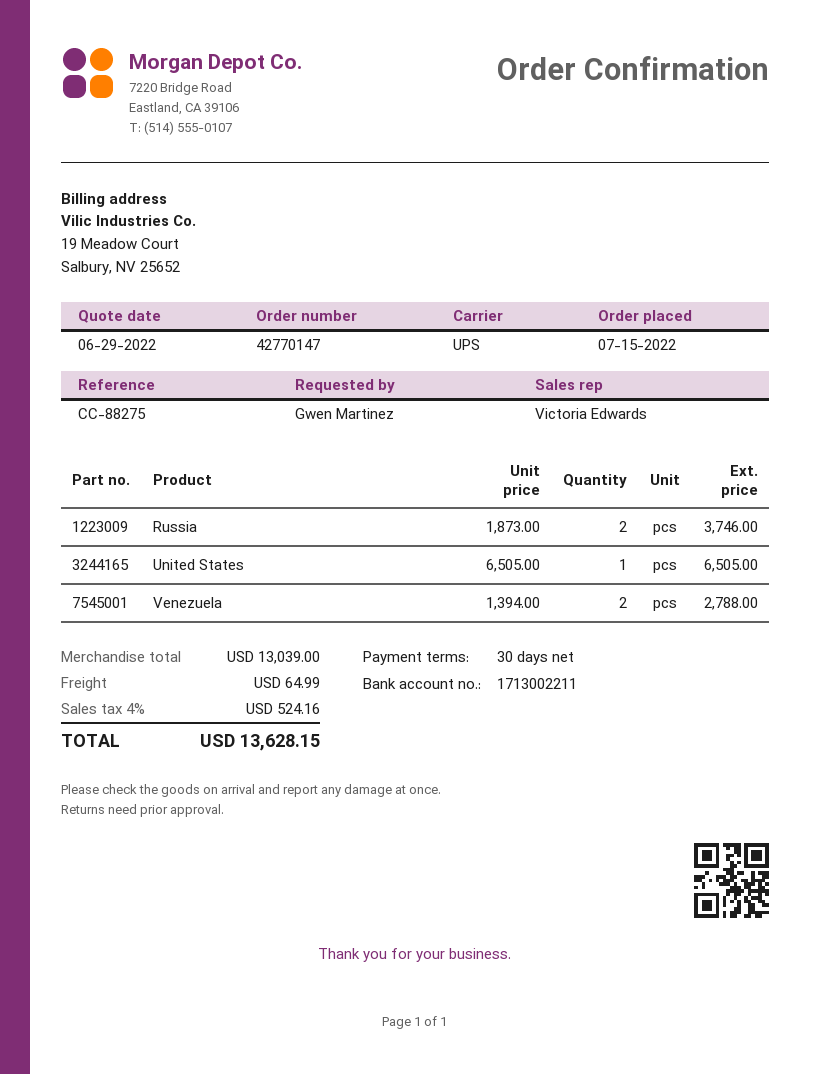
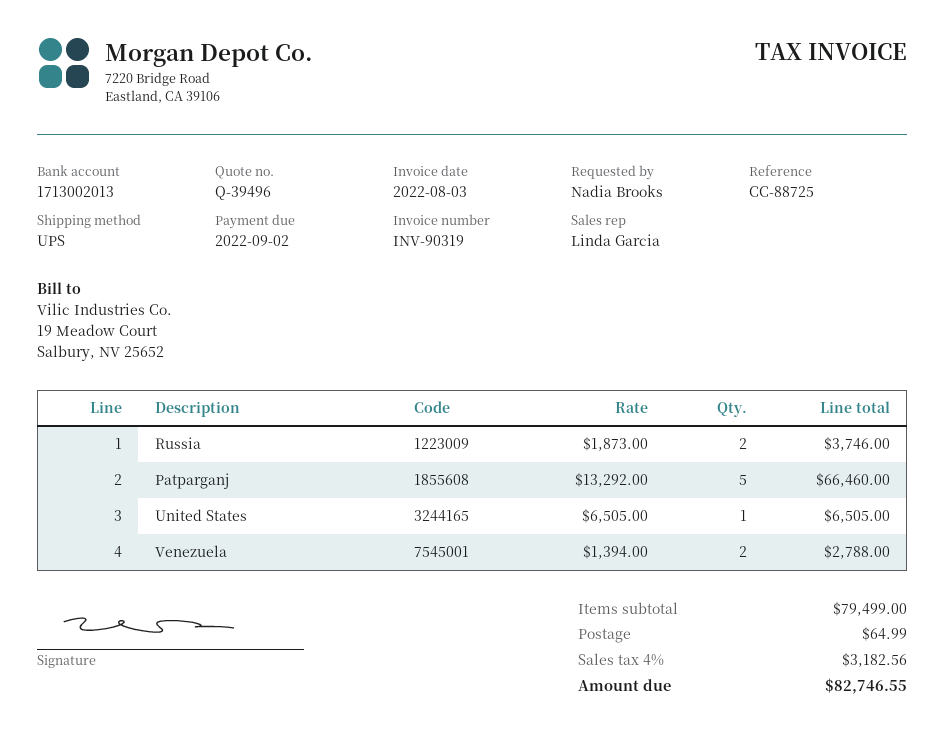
reference: CC-88275 -> CC-88725
ordered by: Gwen Martinez -> Nadia Brooks
sales rep: Victoria Edwards -> Linda Garcia
bank account: 1713002211 -> 1713002013
Patparganj: none -> 5 x 13292.00 = 66460.00
subtotal: 13039.00 -> 79499.00
tax: 4% = 524.16 -> 4% = 3182.56
total: 13628.15 -> 82746.55

